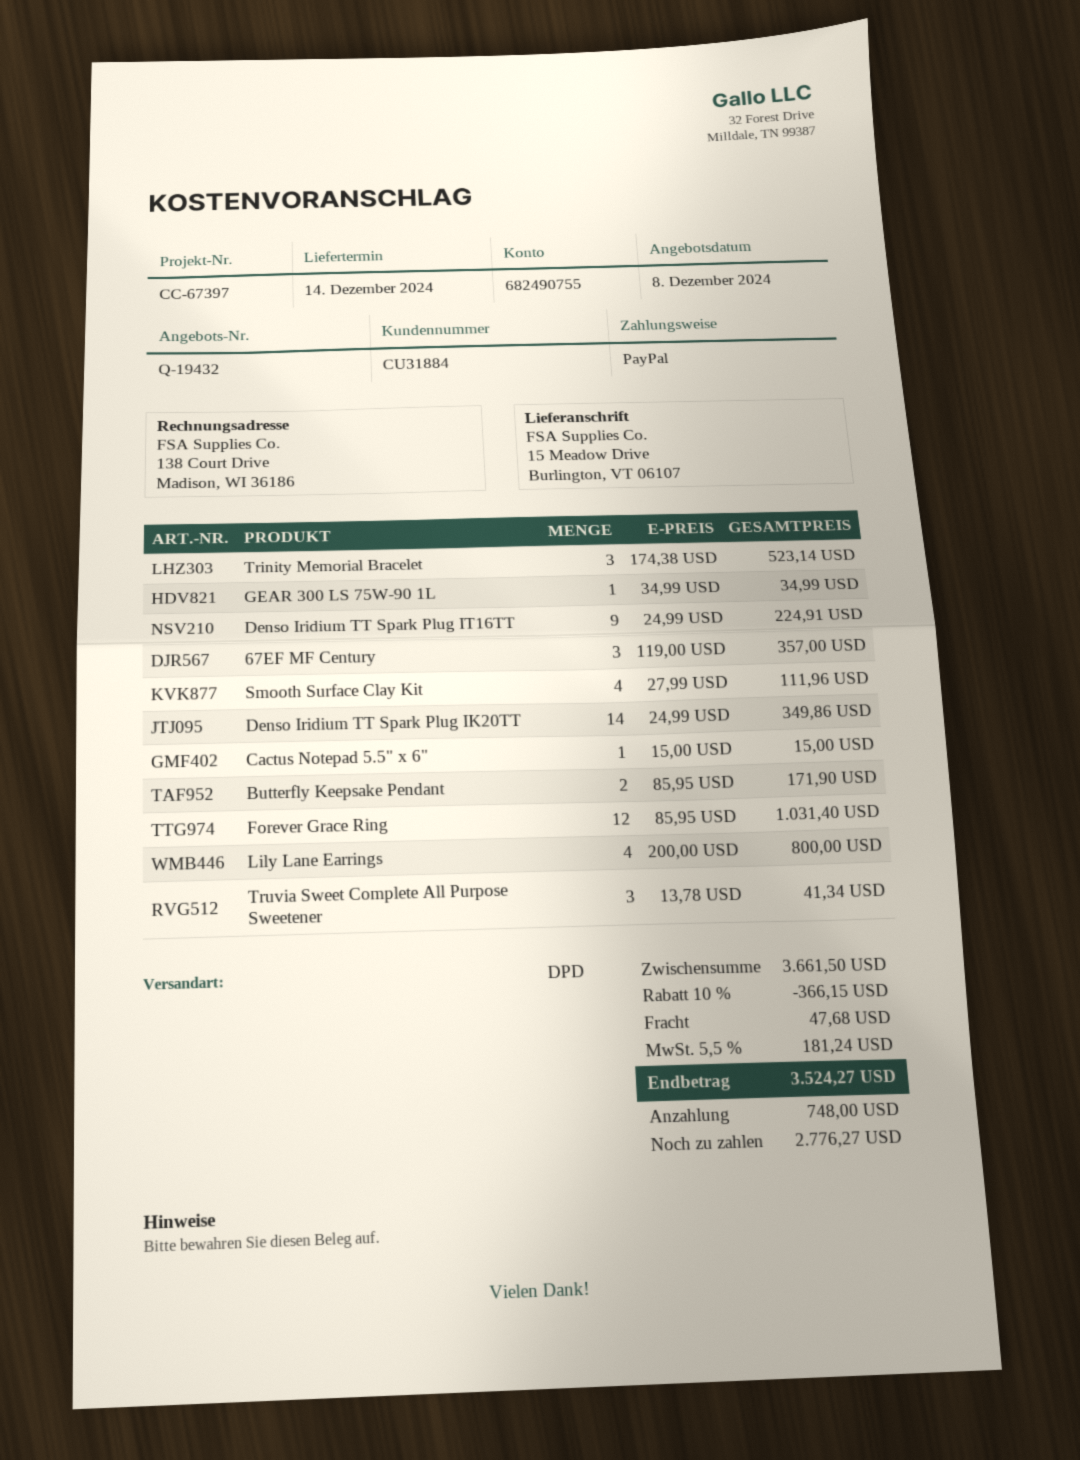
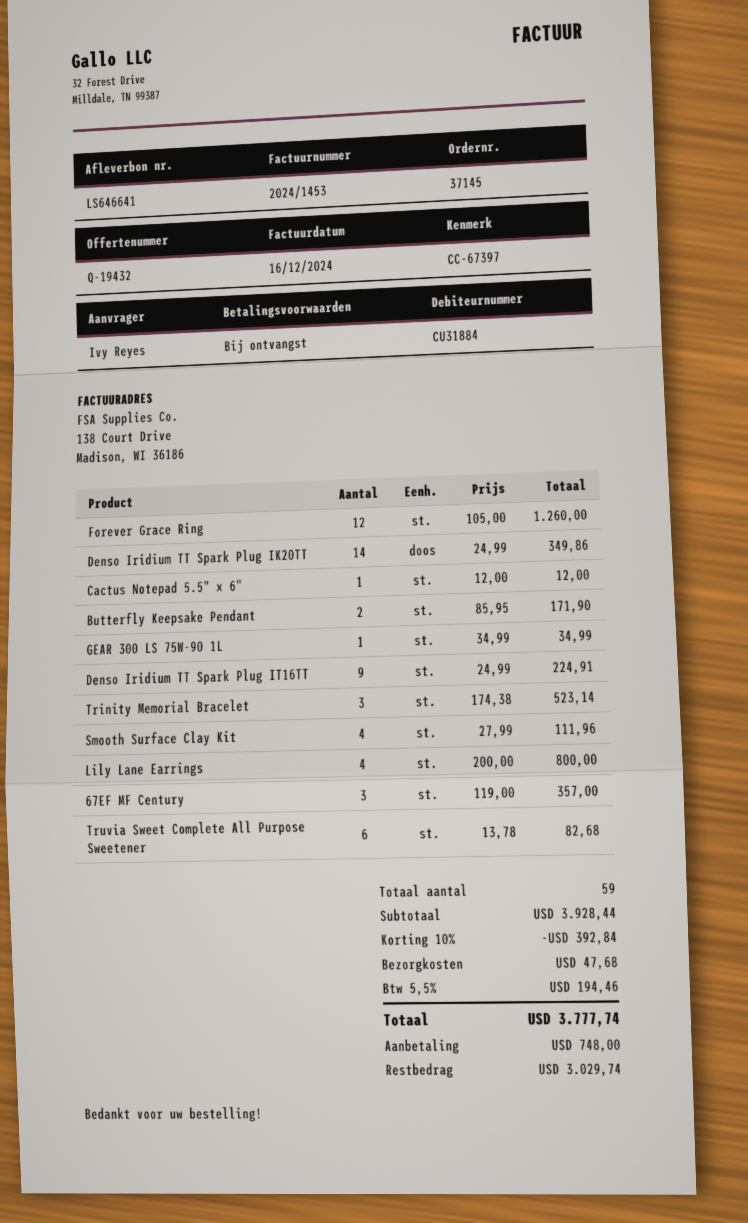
Cactus Notepad 5.5" x 6": 1 x 15.00 = 15.00 -> 1 x 12.00 = 12.00
Forever Grace Ring: 12 x 85.95 = 1031.40 -> 12 x 105.00 = 1260.00
Truvia Sweet Complete All Purpose Sweetener: 3 x 13.78 = 41.34 -> 6 x 13.78 = 82.68
subtotal: 3661.50 -> 3928.44
discount: 10% = 366.15 -> 10% = 392.84
tax: 5.5% = 181.24 -> 5.5% = 194.46
total: 3524.27 -> 3777.74
balance: 2776.27 -> 3029.74

